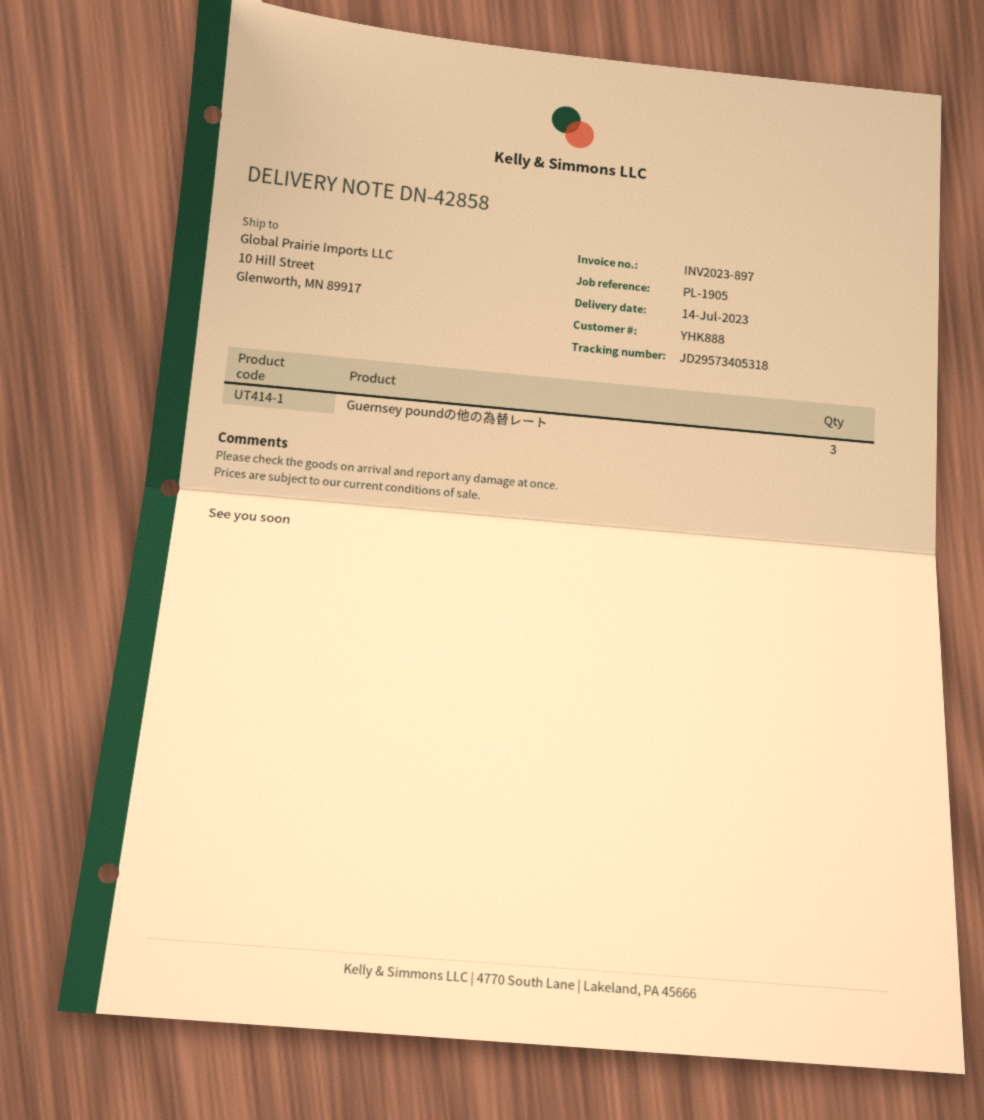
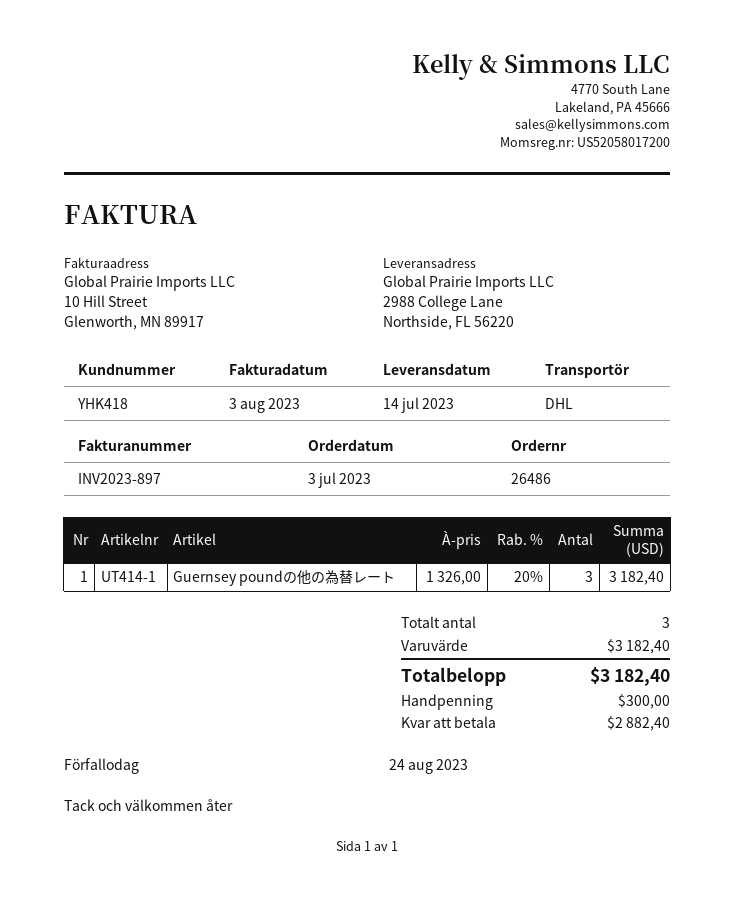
customer number: YHK888 -> YHK418
ship to: 10 Hill Street, Glenworth, MN 89917 -> 2988 College Lane, Northside, FL 56220

